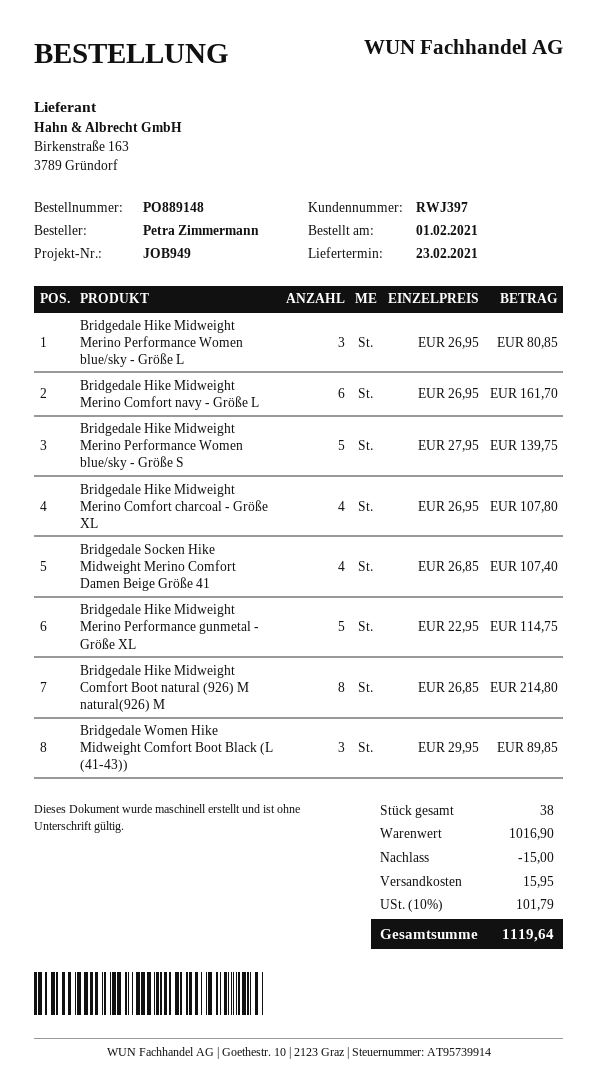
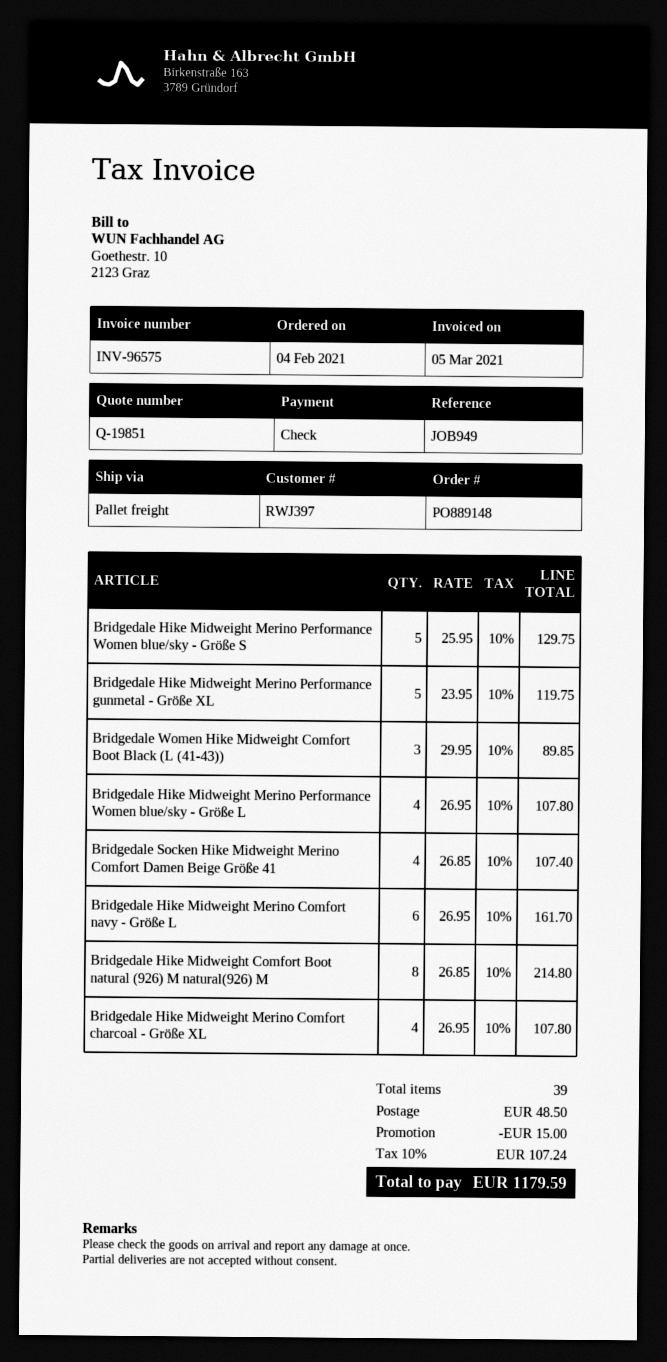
order date: 2021-02-01 -> 2021-02-04
Bridgedale Hike Midweight Merino Performance Women blue/sky - Größe L: 3 x 26.95 = 80.85 -> 4 x 26.95 = 107.80
Bridgedale Hike Midweight Merino Performance Women blue/sky - Größe S: 5 x 27.95 = 139.75 -> 5 x 25.95 = 129.75
Bridgedale Hike Midweight Merino Performance gunmetal - Größe XL: 5 x 22.95 = 114.75 -> 5 x 23.95 = 119.75
total quantity: 38 -> 39
shipping: 15.95 -> 48.50
tax: 10% = 101.79 -> 10% = 107.24
total: 1119.64 -> 1179.59

